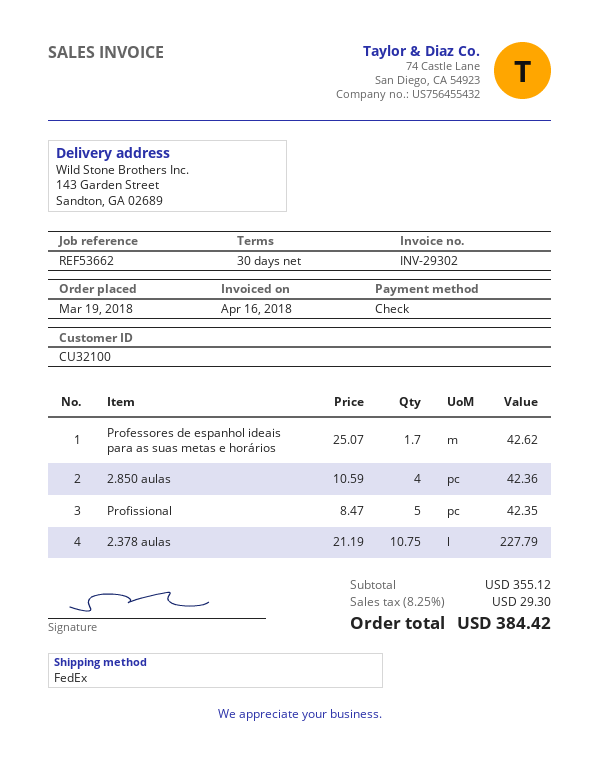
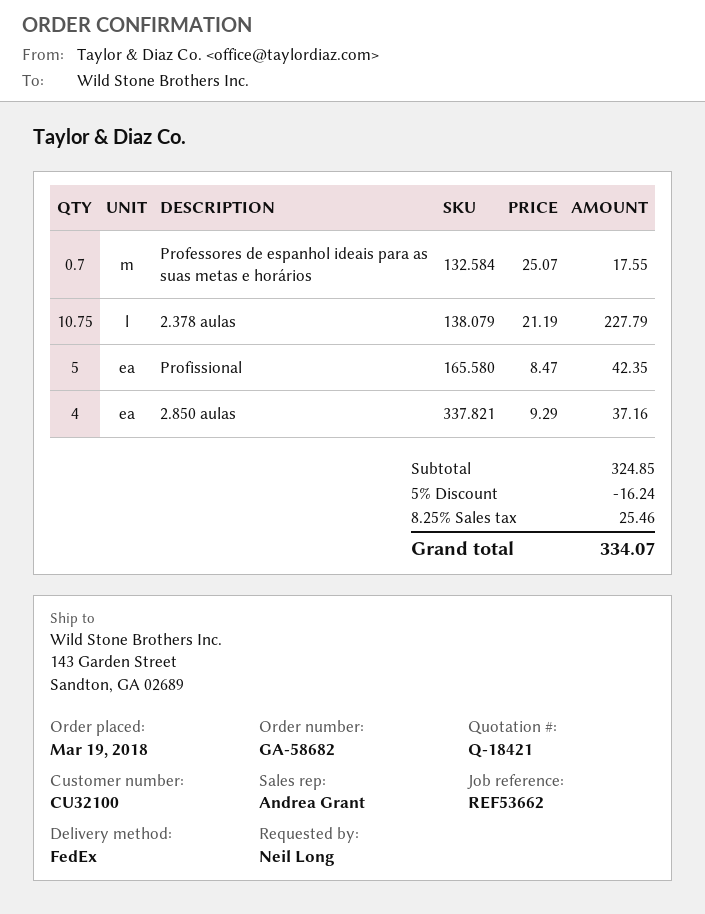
Professores de espanhol ideais para as suas metas e horários: 1.7 x 25.07 = 42.62 -> 0.7 x 25.07 = 17.55
2.850 aulas: 4 x 10.59 = 42.36 -> 4 x 9.29 = 37.16
subtotal: 355.12 -> 324.85
discount: none -> 5% = 16.24
tax: 8.25% = 29.30 -> 8.25% = 25.46
total: 384.42 -> 334.07

